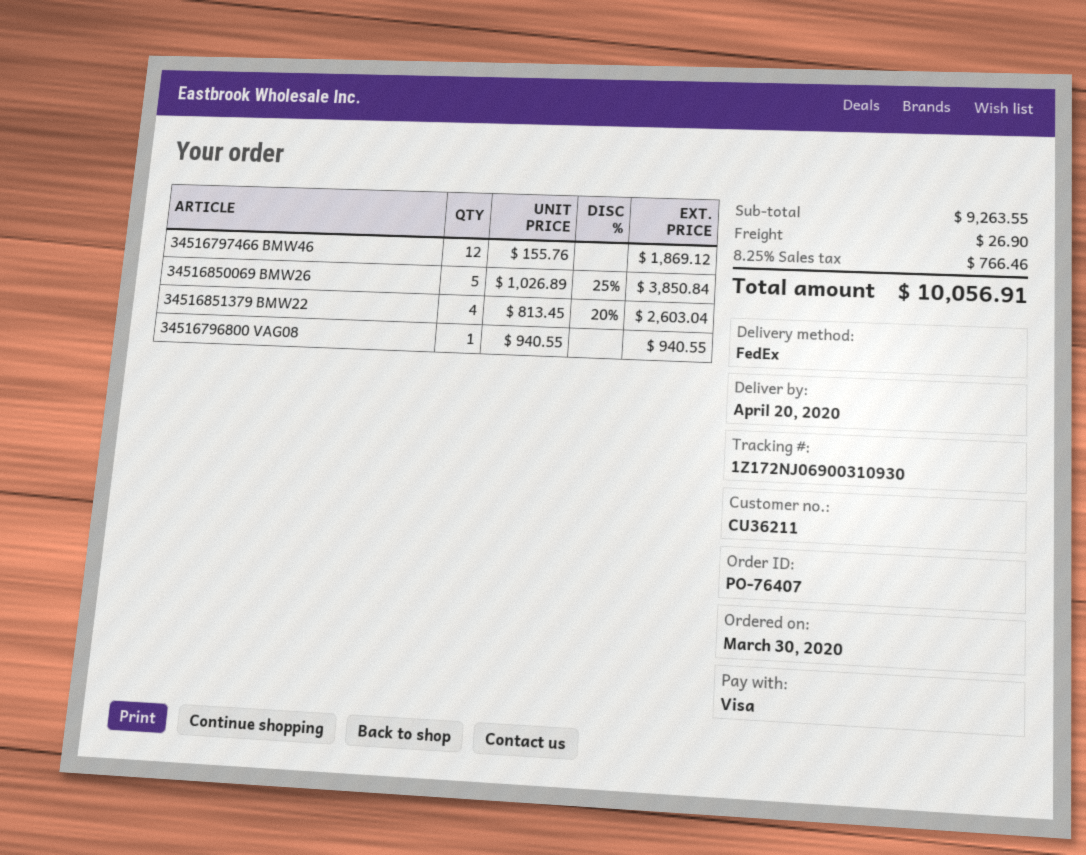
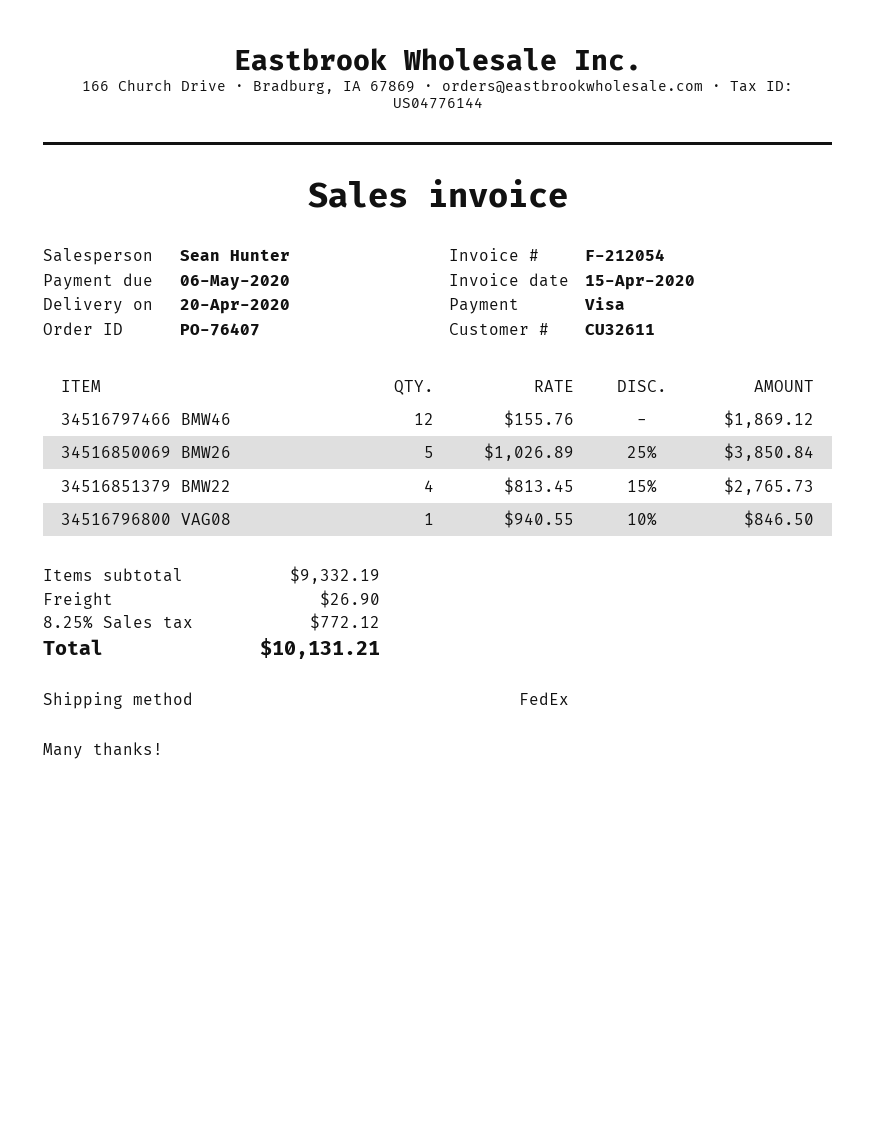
customer number: CU36211 -> CU32611
34516851379 BMW22: 4 x 813.45 - 20% = 2603.04 -> 4 x 813.45 - 15% = 2765.73
34516796800 VAG08: 1 x 940.55 = 940.55 -> 1 x 940.55 - 10% = 846.50
subtotal: 9263.55 -> 9332.19
tax: 8.25% = 766.46 -> 8.25% = 772.12
total: 10056.91 -> 10131.21

